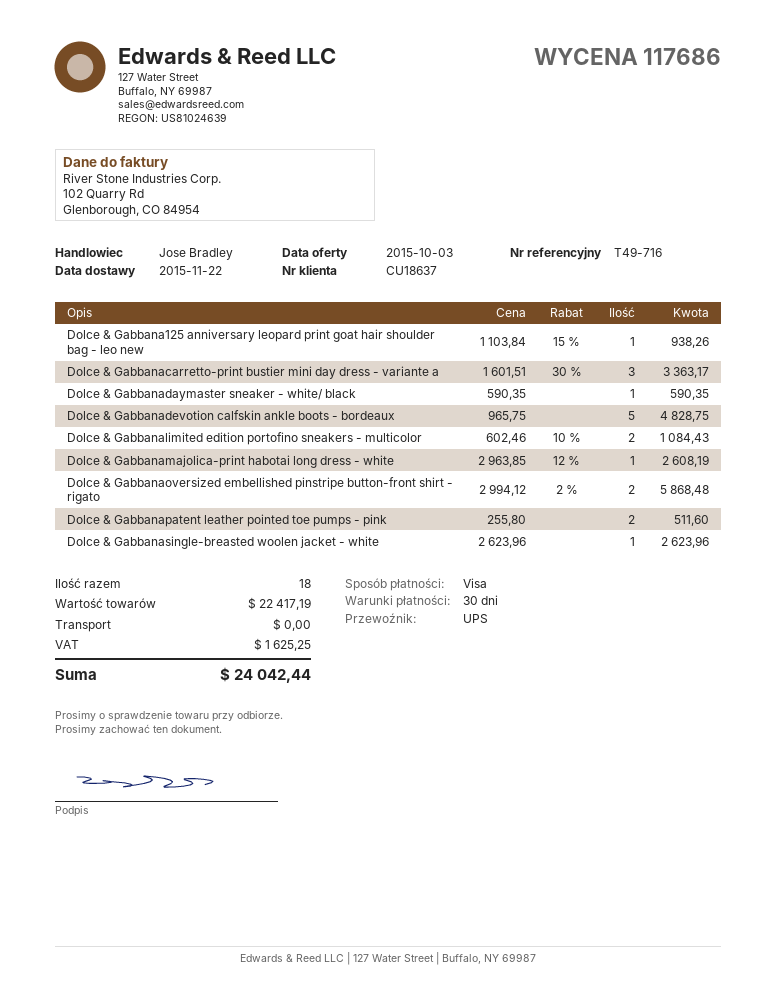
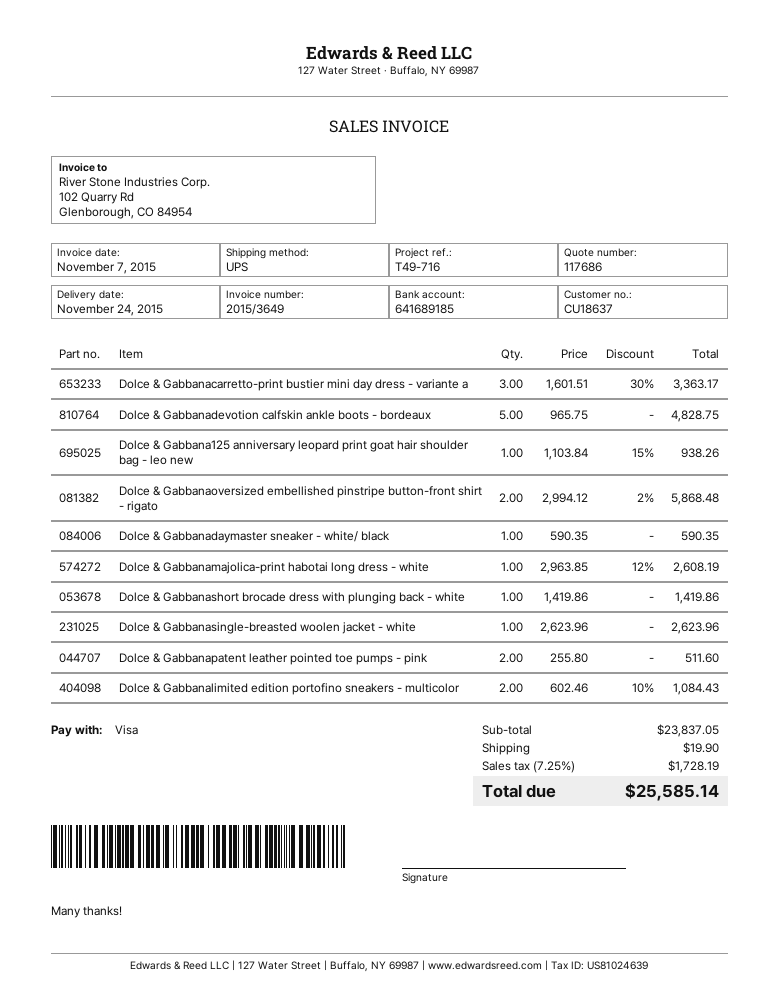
delivery date: 2015-11-22 -> 2015-11-24
Dolce & Gabbanashort brocade dress with plunging back - white: none -> 1 x 1419.86 = 1419.86
subtotal: 22417.19 -> 23837.05
shipping: 0.00 -> 19.90
tax: 1625.25 -> 1728.19
total: 24042.44 -> 25585.14

